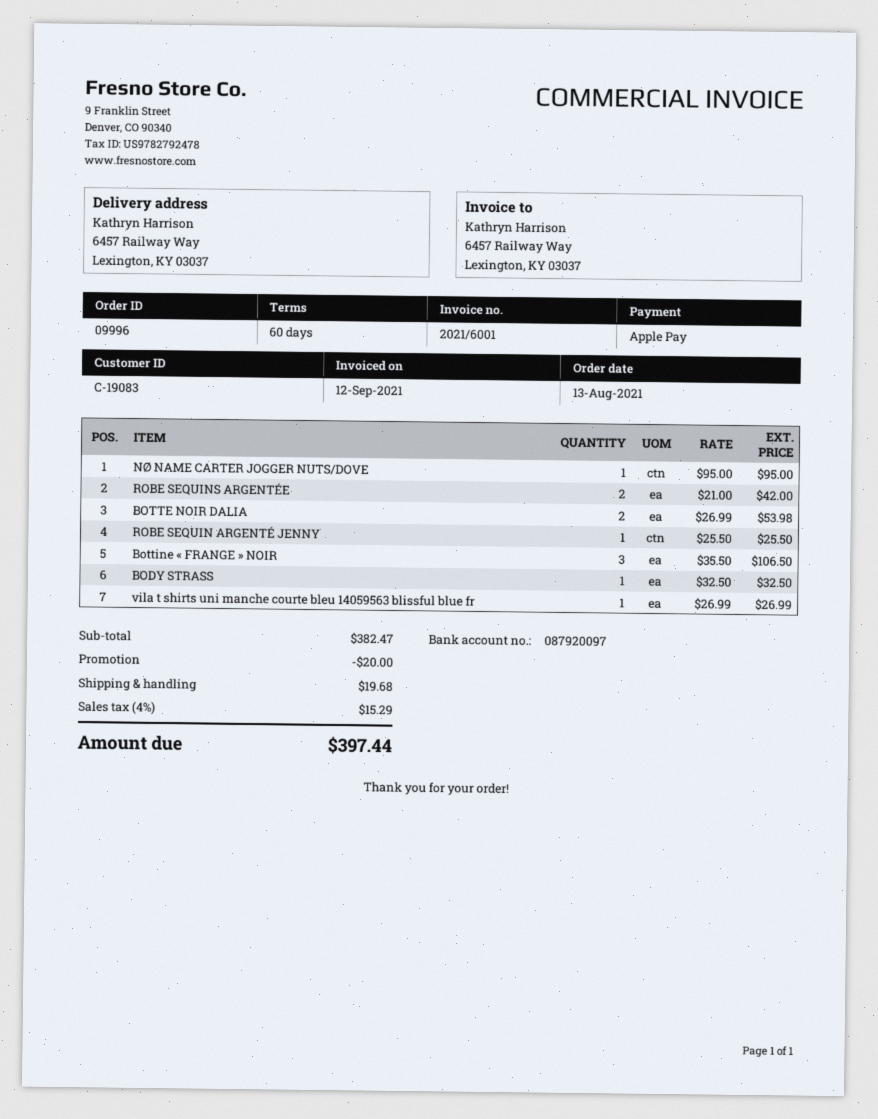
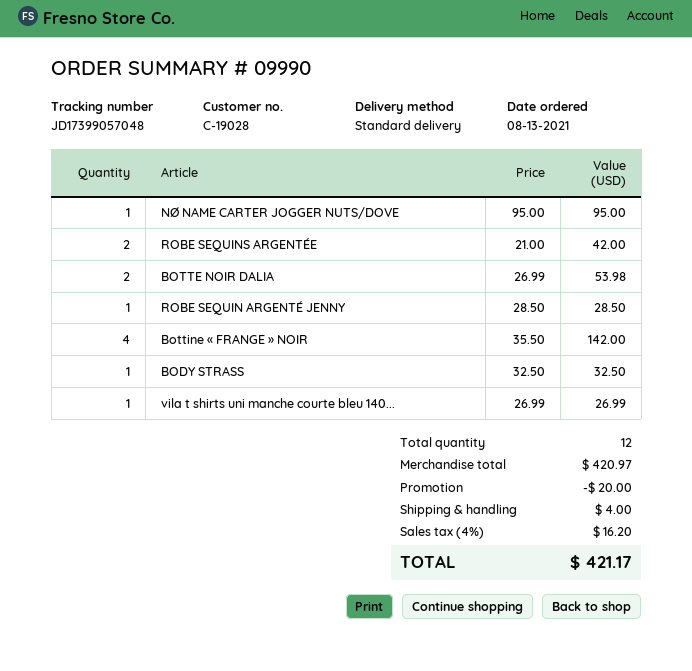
order number: 09996 -> 09990
customer number: C-19083 -> C-19028
ROBE SEQUIN ARGENTÉ JENNY: 1 x 25.50 = 25.50 -> 1 x 28.50 = 28.50
Bottine « FRANGE » NOIR: 3 x 35.50 = 106.50 -> 4 x 35.50 = 142.00
subtotal: 382.47 -> 420.97
shipping: 19.68 -> 4.00
tax: 4% = 15.29 -> 4% = 16.20
total: 397.44 -> 421.17

